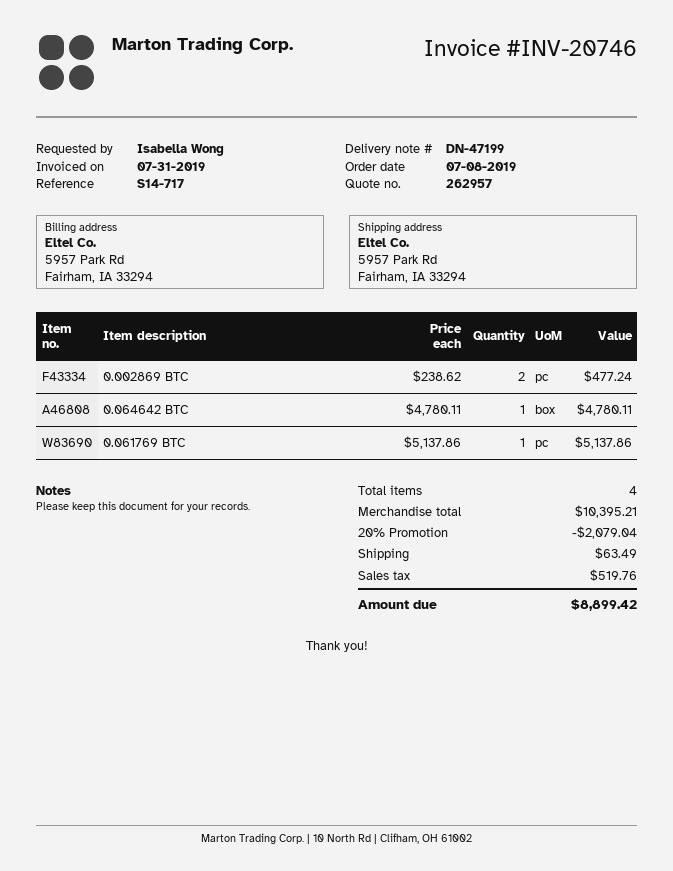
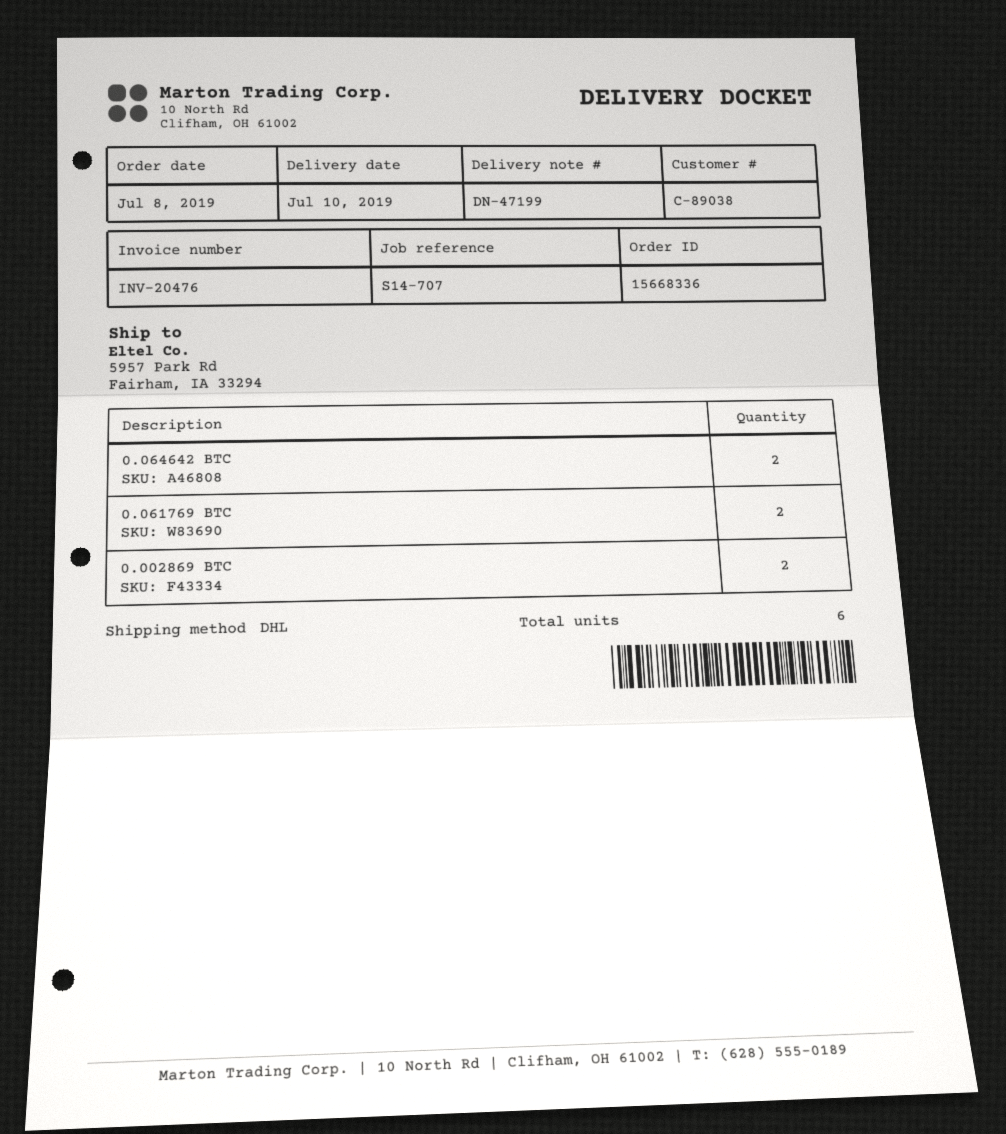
invoice number: INV-20746 -> INV-20476
reference: S14-717 -> S14-707
0.064642 BTC: 1 -> 2
0.061769 BTC: 1 -> 2
total quantity: 4 -> 6

